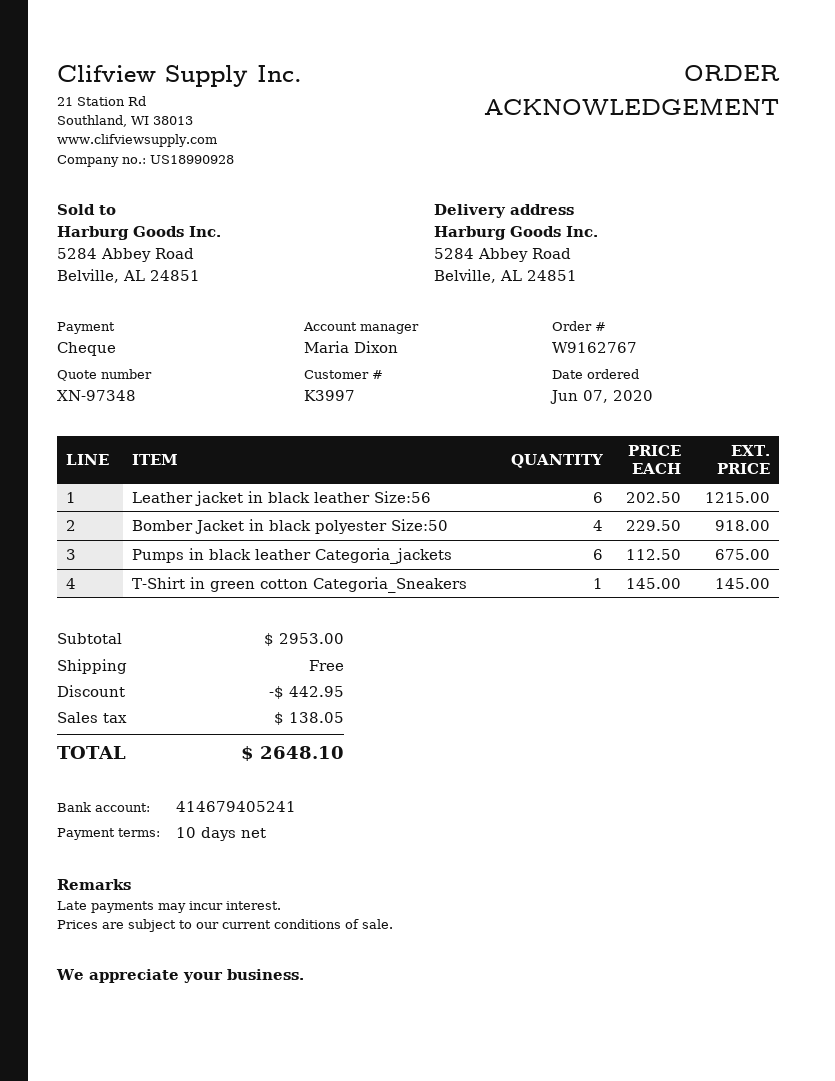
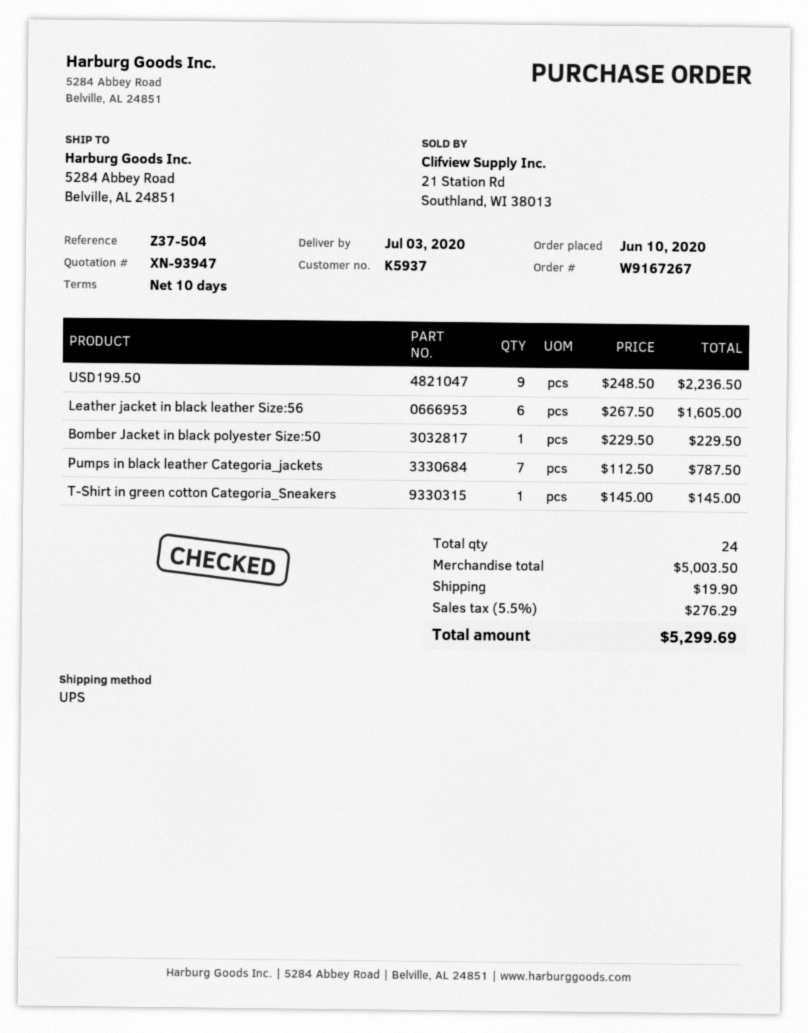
quote number: XN-97348 -> XN-93947
order number: W9162767 -> W9167267
order date: 2020-06-07 -> 2020-06-10
customer number: K3997 -> K5937
Leather jacket in black leather Size:56: 6 x 202.50 = 1215.00 -> 6 x 267.50 = 1605.00
Bomber Jacket in black polyester Size:50: 4 x 229.50 = 918.00 -> 1 x 229.50 = 229.50
Pumps in black leather Categoria_jackets: 6 x 112.50 = 675.00 -> 7 x 112.50 = 787.50
USD199.50: none -> 9 x 248.50 = 2236.50
subtotal: 2953.00 -> 5003.50
discount: 442.95 -> none
shipping: 0.00 -> 19.90
tax: 138.05 -> 276.29
total: 2648.10 -> 5299.69

